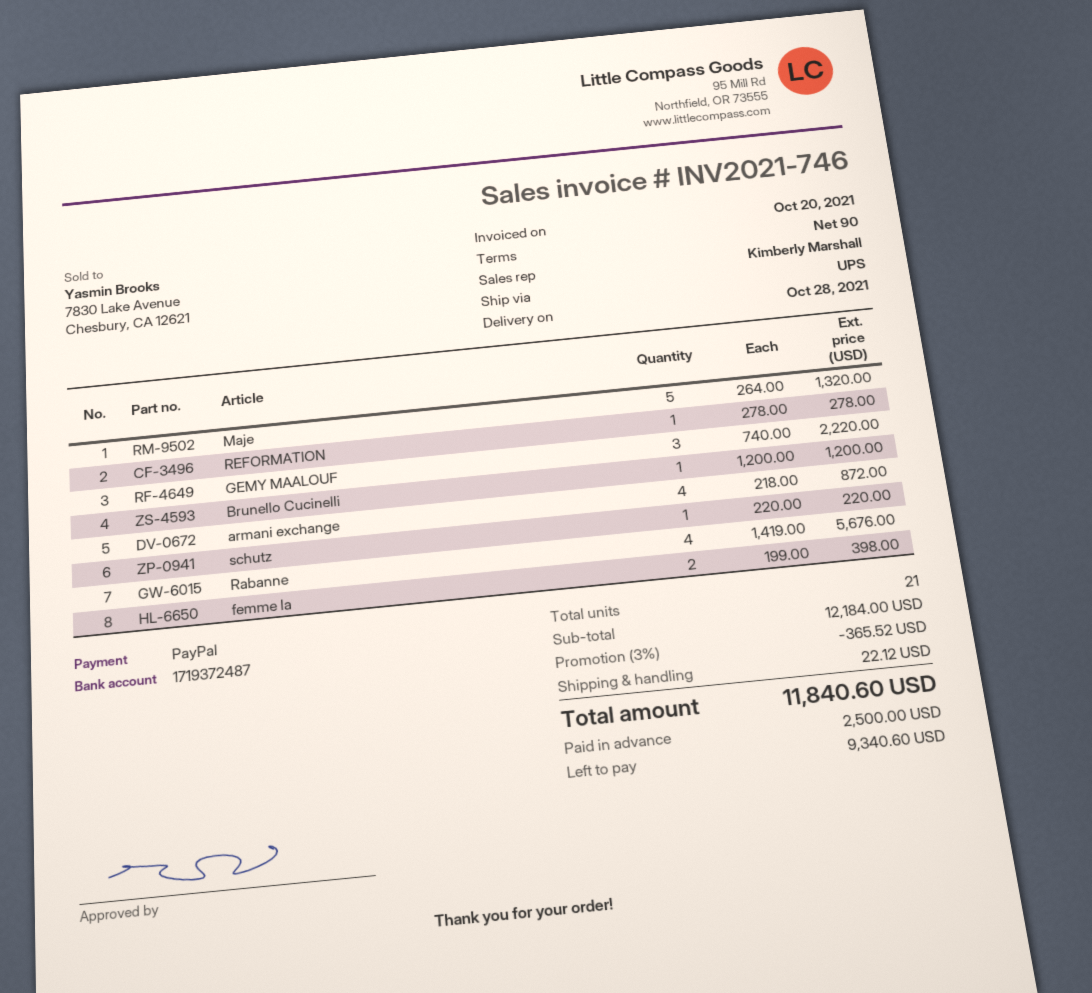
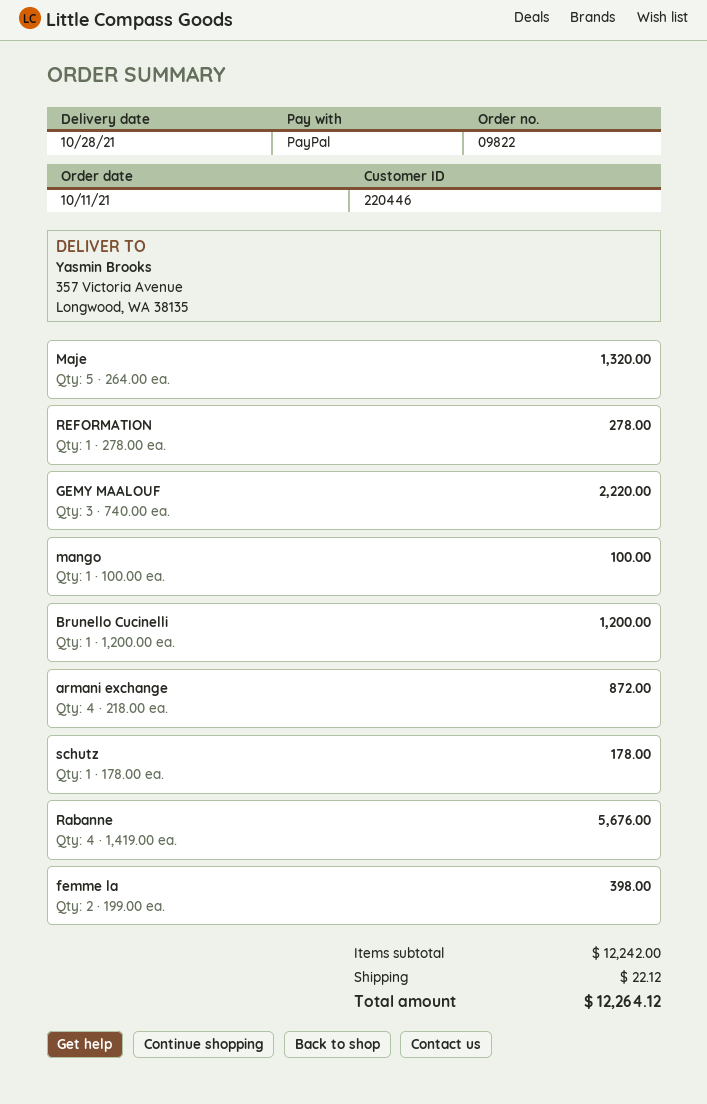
schutz: 1 x 220.00 = 220.00 -> 1 x 178.00 = 178.00
mango: none -> 1 x 100.00 = 100.00
subtotal: 12184.00 -> 12242.00
discount: 3% = 365.52 -> none
total: 11840.60 -> 12264.12

